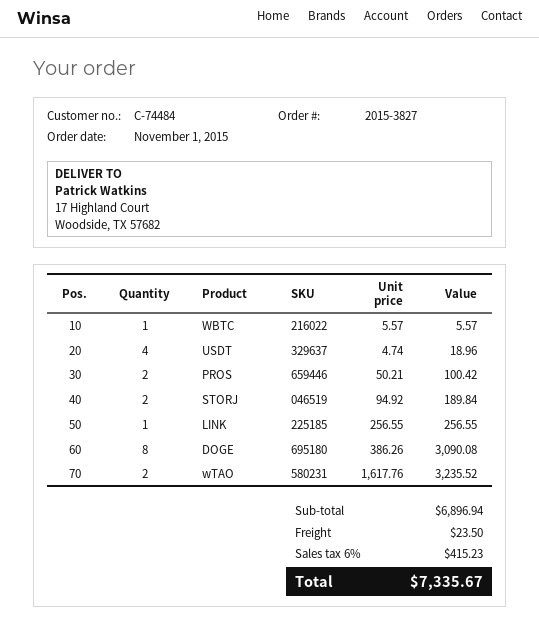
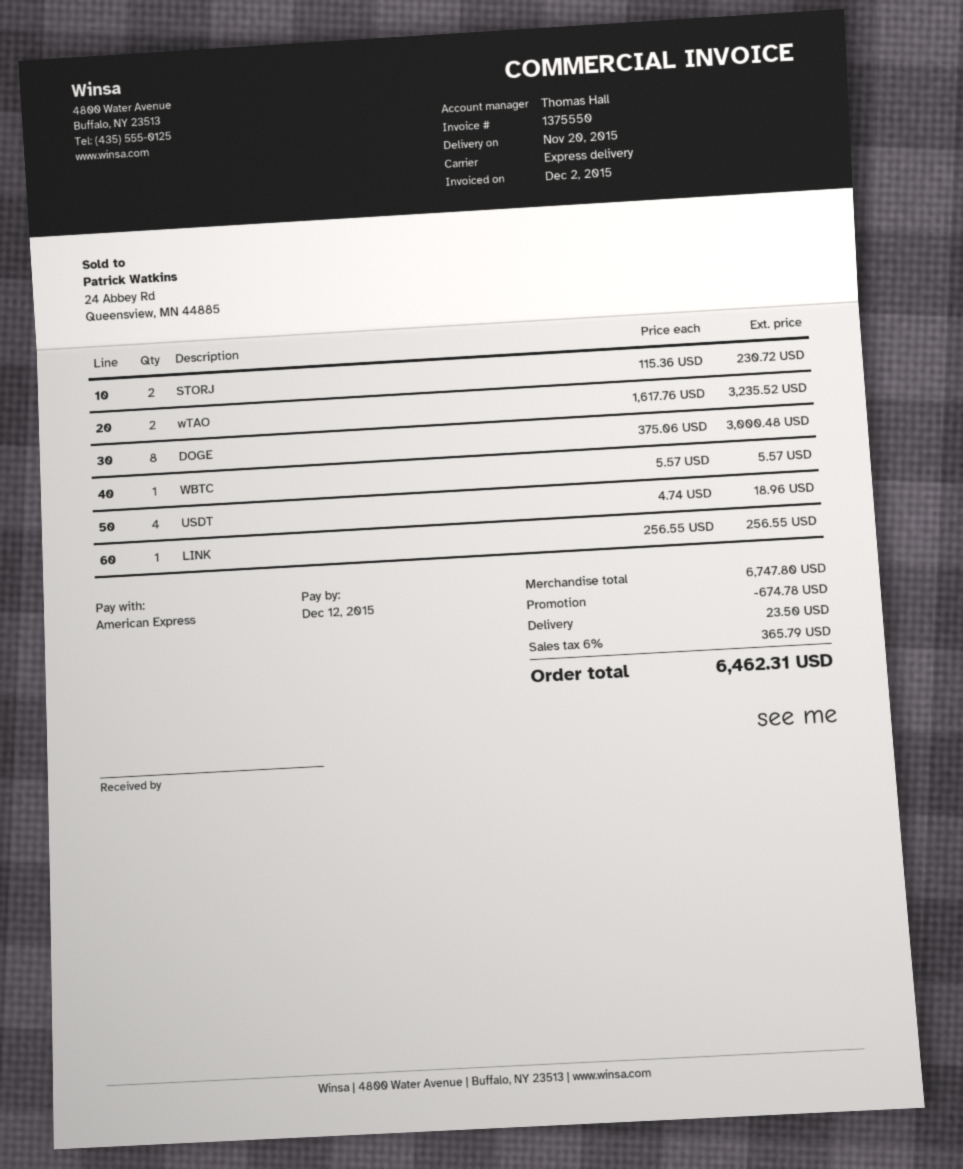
PROS: 2 x 50.21 = 100.42 -> none
STORJ: 2 x 94.92 = 189.84 -> 2 x 115.36 = 230.72
DOGE: 8 x 386.26 = 3090.08 -> 8 x 375.06 = 3000.48
subtotal: 6896.94 -> 6747.80
discount: none -> 674.78
tax: 6% = 415.23 -> 6% = 365.79
total: 7335.67 -> 6462.31

